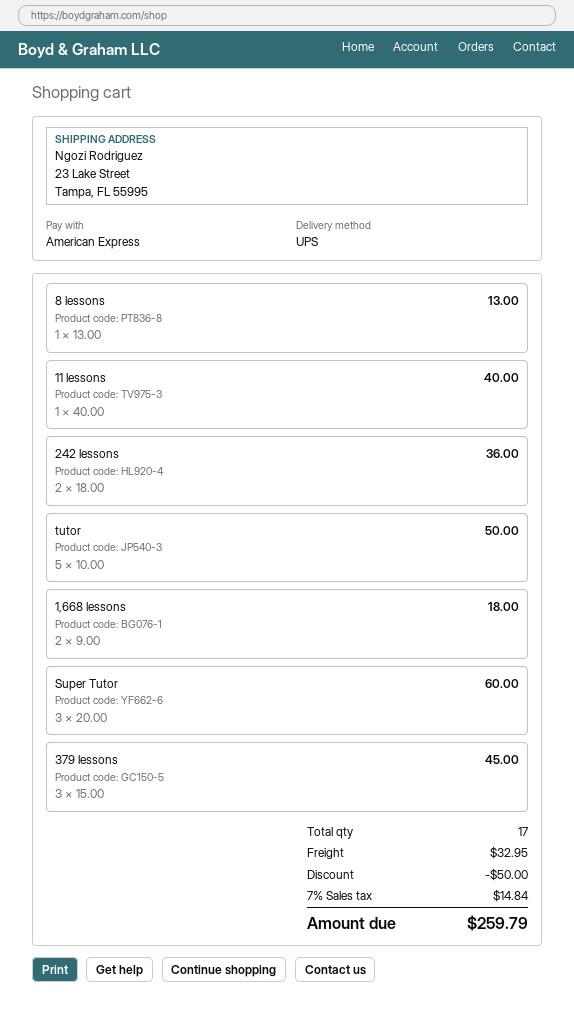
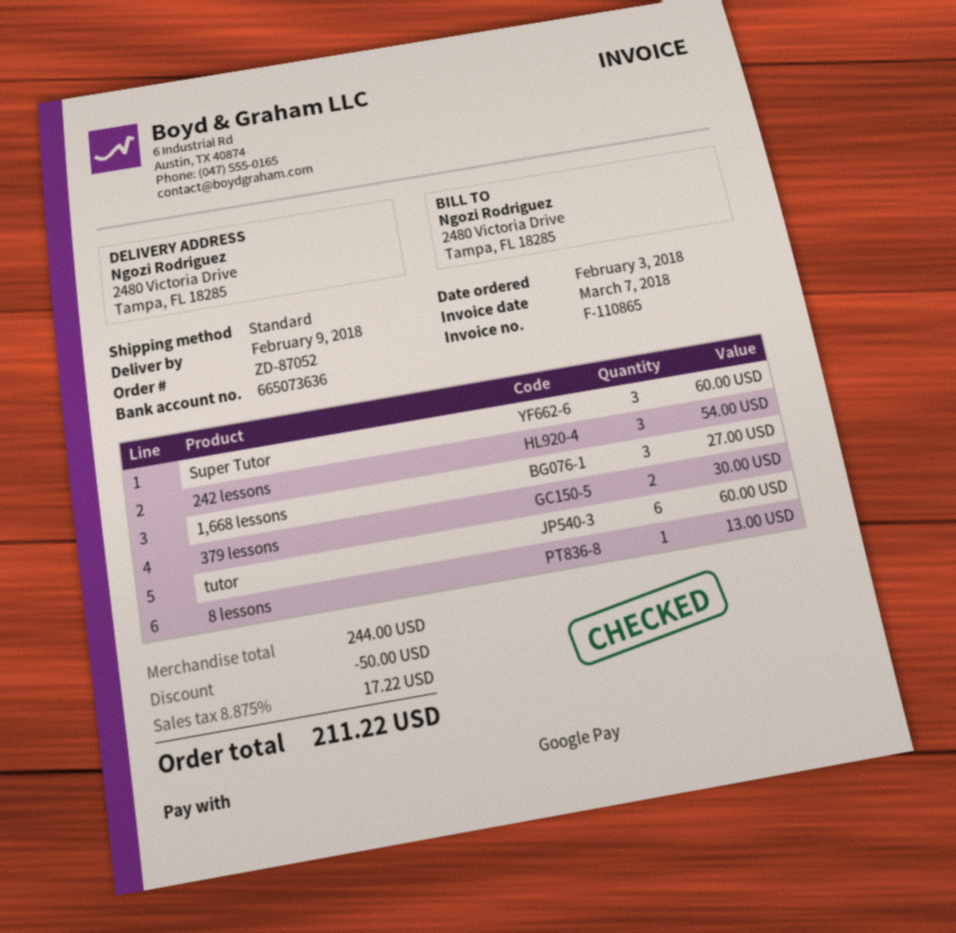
payment method: American Express -> Google Pay
shipping method: UPS -> standard
ship to: 23 Lake Street, Tampa, FL 55995 -> 2480 Victoria Drive, Tampa, FL 18285
11 lessons: 1 for 40.00 -> none
242 lessons: 2 for 36.00 -> 3 for 54.00
tutor: 5 for 50.00 -> 6 for 60.00
1,668 lessons: 2 for 18.00 -> 3 for 27.00
379 lessons: 3 for 45.00 -> 2 for 30.00
shipping: 32.95 -> none
tax: 7% = 14.84 -> 8.875% = 17.22
total: 259.79 -> 211.22

